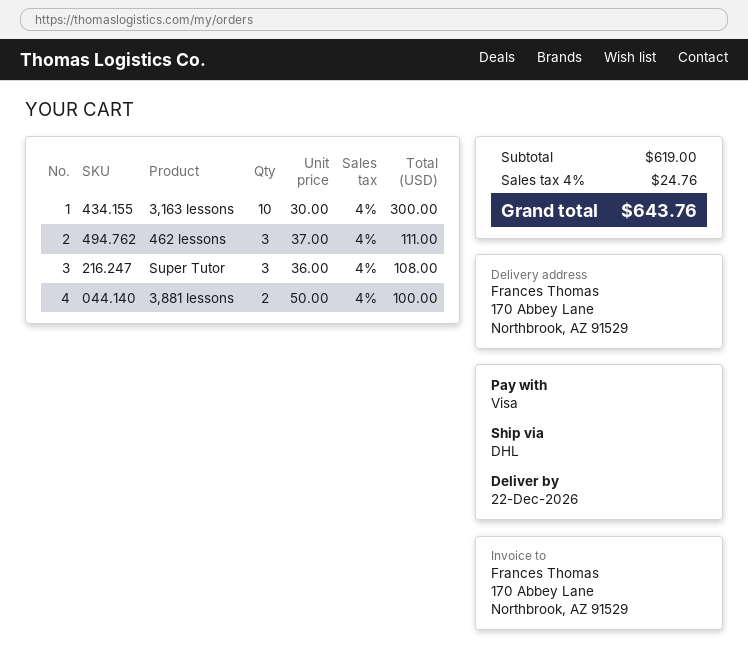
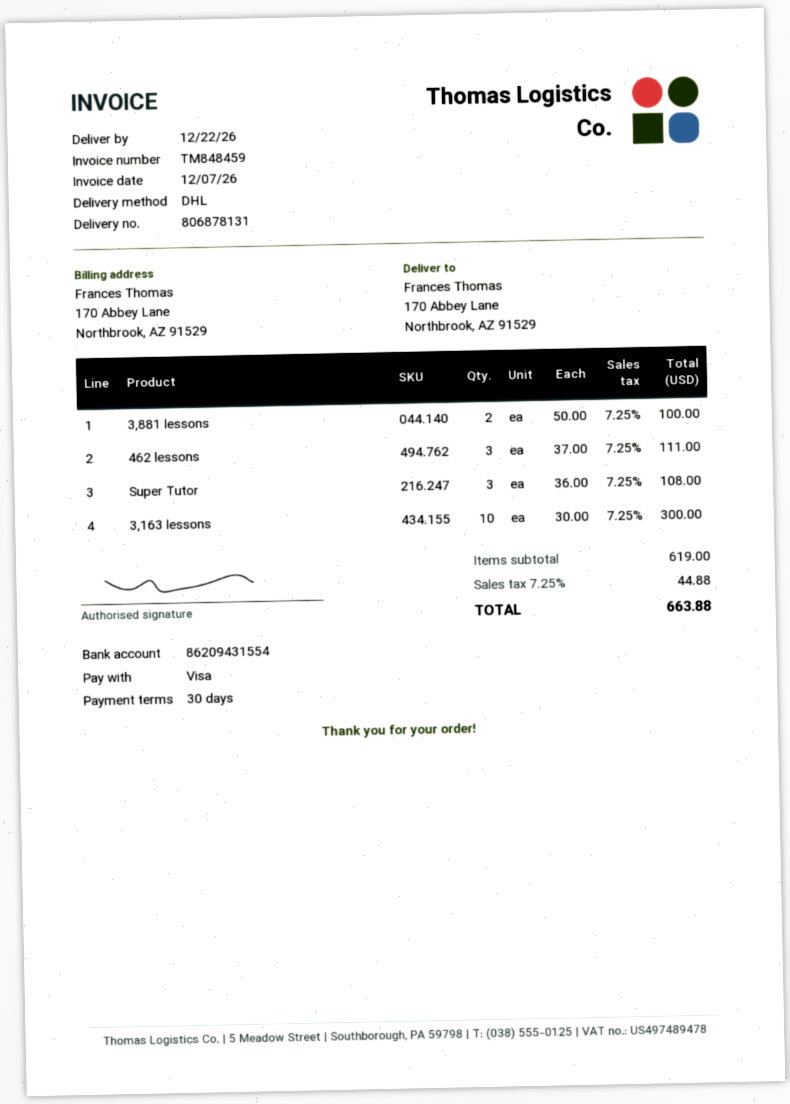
tax: 4% = 24.76 -> 7.25% = 44.88
total: 643.76 -> 663.88

